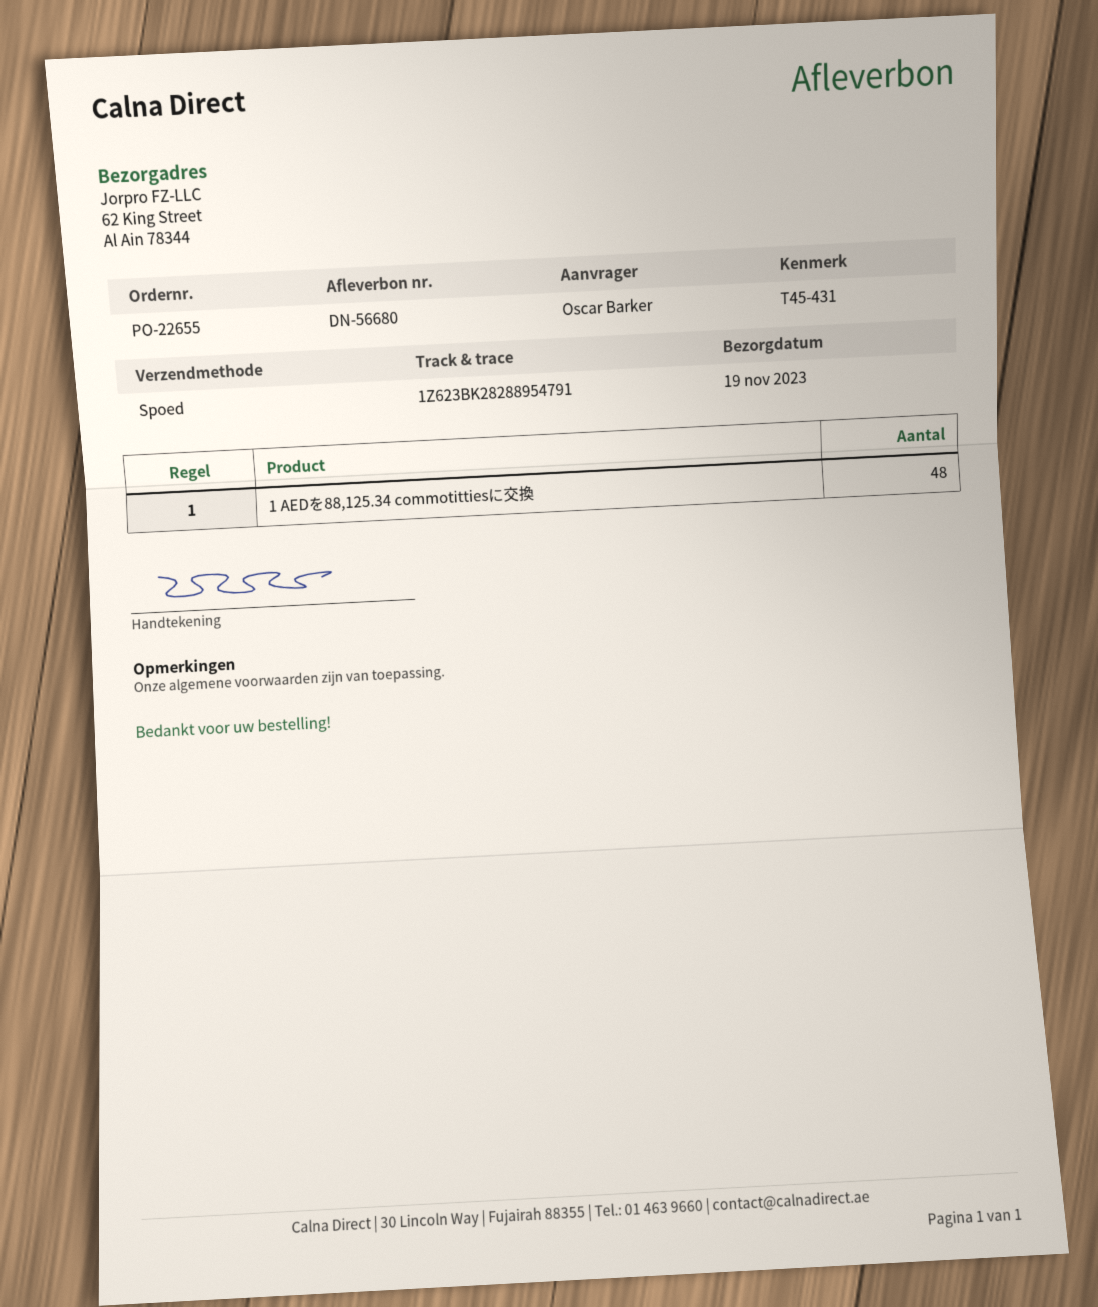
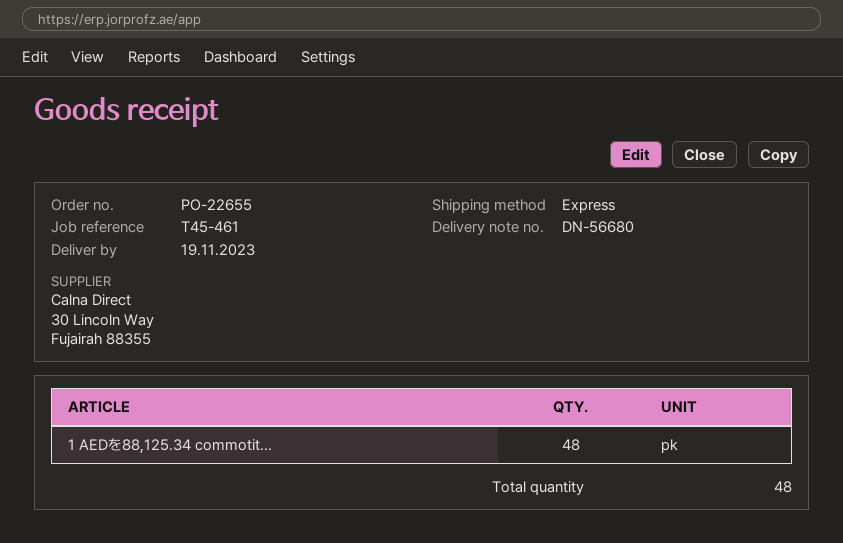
reference: T45-431 -> T45-461

